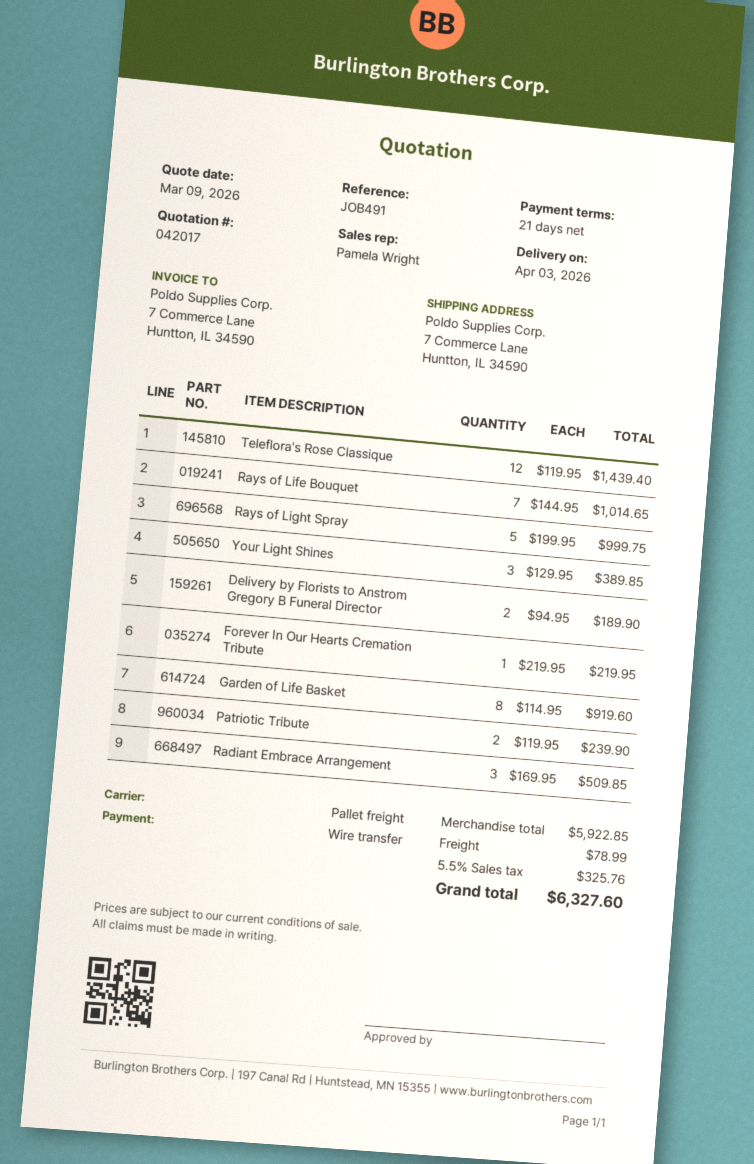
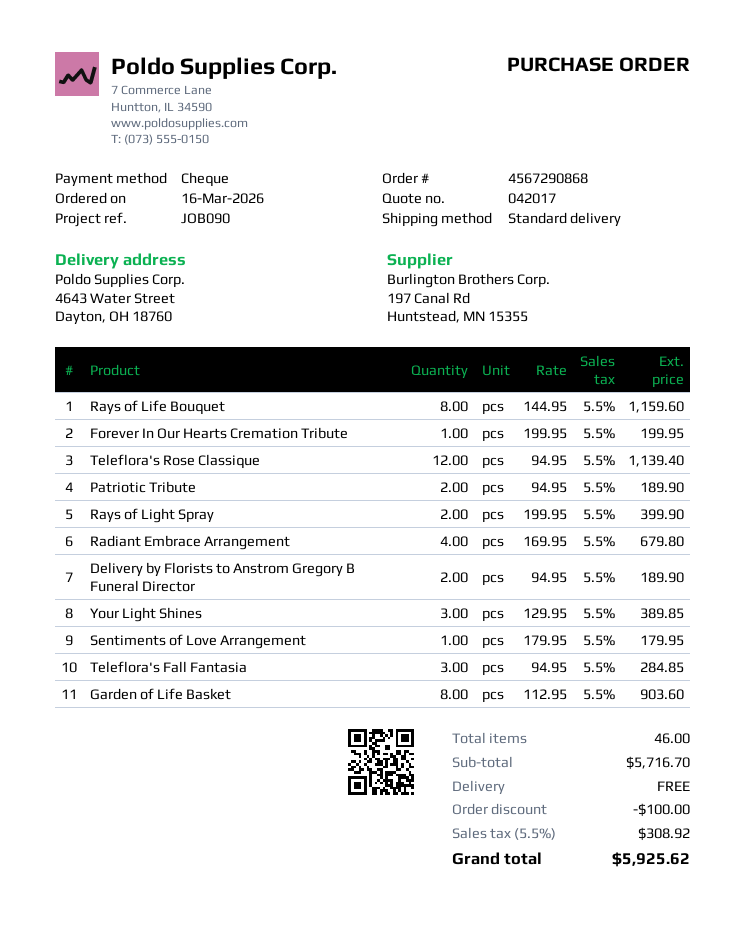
reference: JOB491 -> JOB090
payment method: bank transfer -> cheque
shipping method: pallet freight -> standard
ship to: 7 Commerce Lane, Huntton, IL 34590 -> 4643 Water Street, Dayton, OH 18760
Teleflora's Rose Classique: 12 x 119.95 = 1439.40 -> 12 x 94.95 = 1139.40
Rays of Life Bouquet: 7 x 144.95 = 1014.65 -> 8 x 144.95 = 1159.60
Rays of Light Spray: 5 x 199.95 = 999.75 -> 2 x 199.95 = 399.90
Forever In Our Hearts Cremation Tribute: 1 x 219.95 = 219.95 -> 1 x 199.95 = 199.95
Garden of Life Basket: 8 x 114.95 = 919.60 -> 8 x 112.95 = 903.60
Patriotic Tribute: 2 x 119.95 = 239.90 -> 2 x 94.95 = 189.90
Radiant Embrace Arrangement: 3 x 169.95 = 509.85 -> 4 x 169.95 = 679.80
Sentiments of Love Arrangement: none -> 1 x 179.95 = 179.95
Teleflora's Fall Fantasia: none -> 3 x 94.95 = 284.85
subtotal: 5922.85 -> 5716.70
discount: none -> 100.00
shipping: 78.99 -> 0.00
tax: 5.5% = 325.76 -> 5.5% = 308.92
total: 6327.60 -> 5925.62

